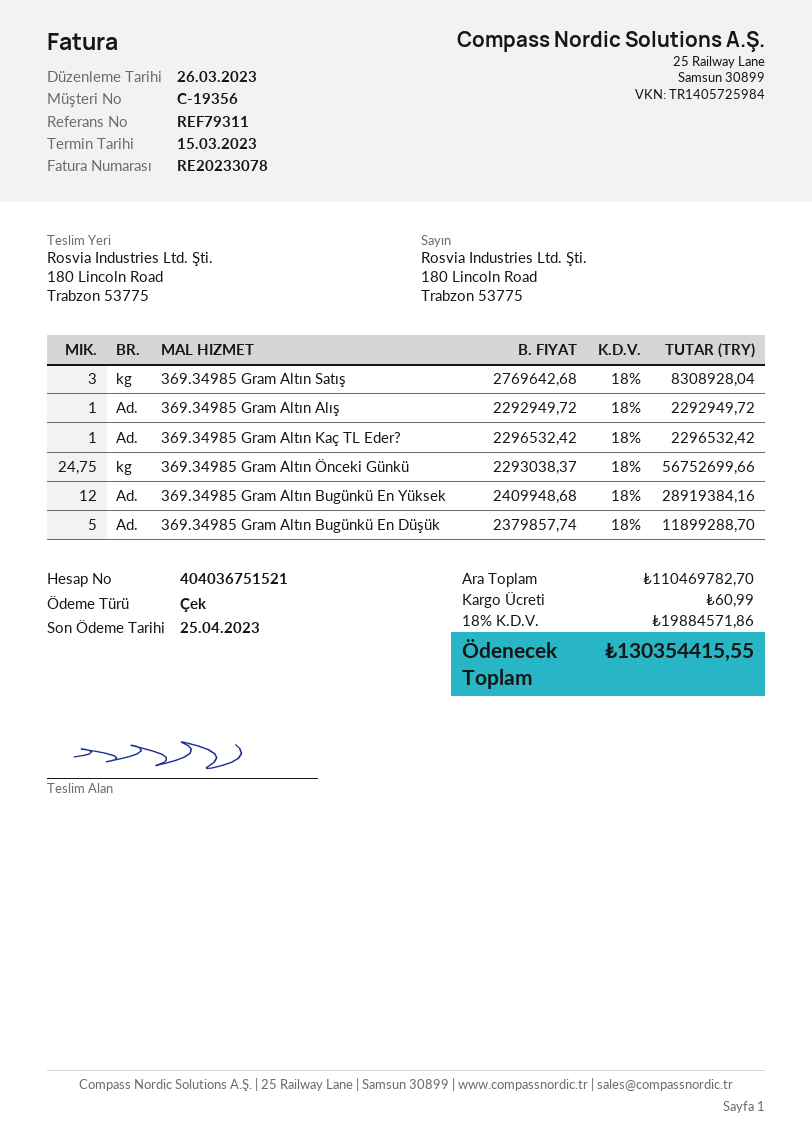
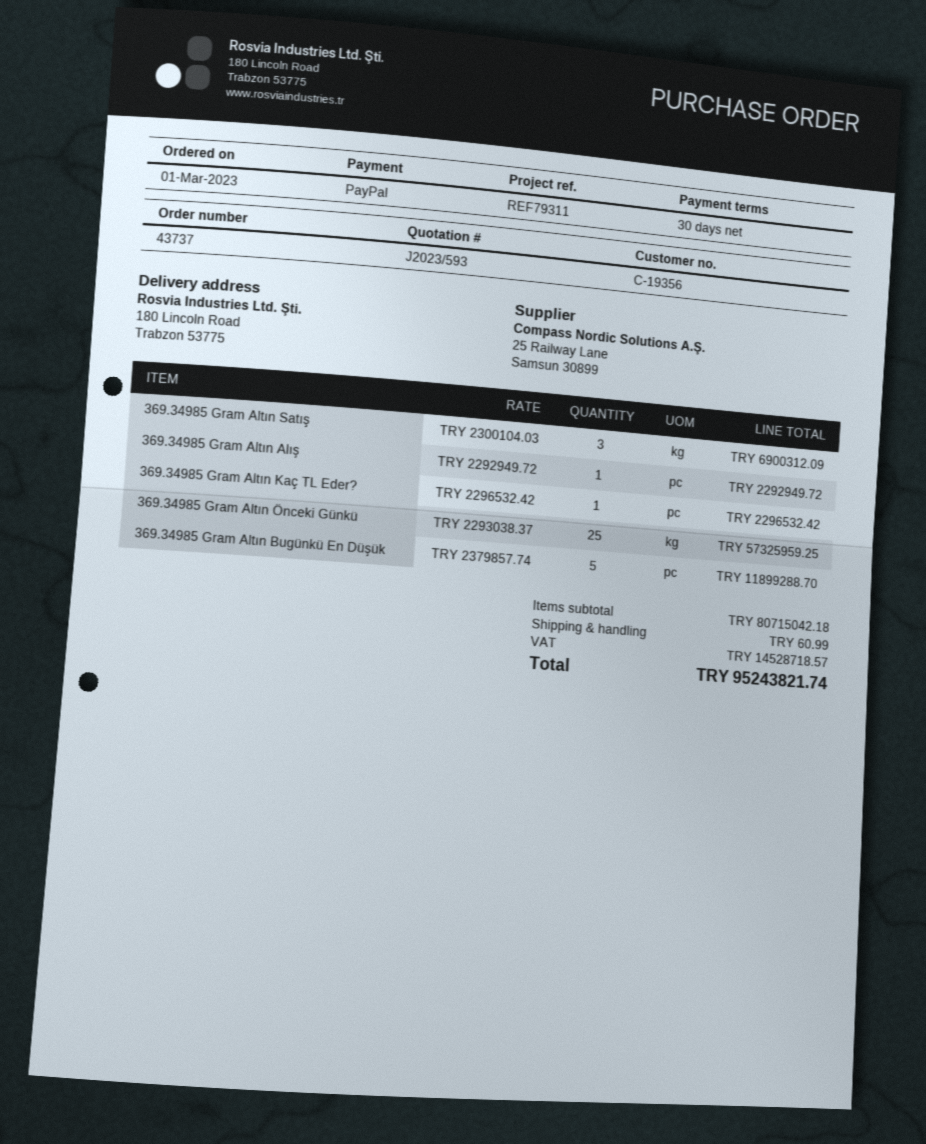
payment method: cheque -> PayPal
369.34985 Gram Altın Satış: 3 x 2769642.68 = 8308928.04 -> 3 x 2300104.03 = 6900312.09
369.34985 Gram Altın Önceki Günkü: 24.75 x 2293038.37 = 56752699.66 -> 25 x 2293038.37 = 57325959.25
369.34985 Gram Altın Bugünkü En Yüksek: 12 x 2409948.68 = 28919384.16 -> none
subtotal: 110469782.70 -> 80715042.18
tax: 19884571.86 -> 14528718.57
total: 130354415.55 -> 95243821.74

